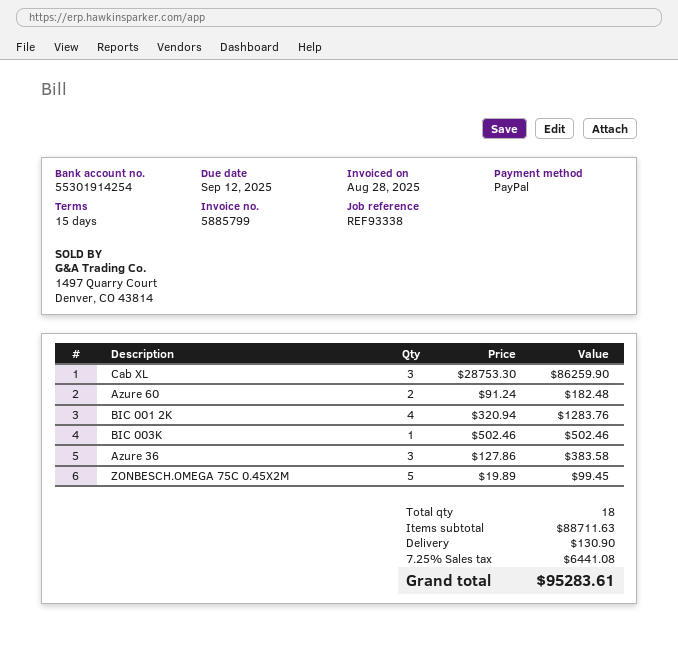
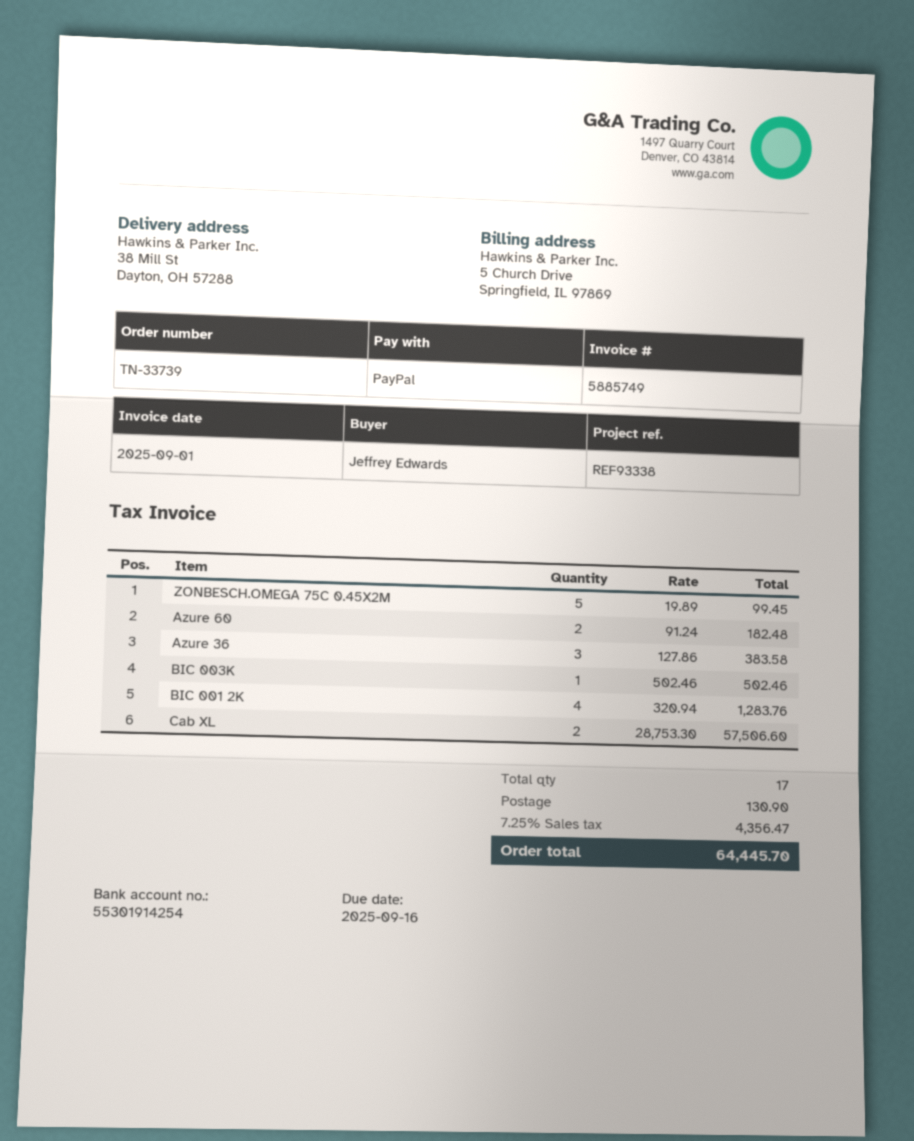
invoice number: 5885799 -> 5885749
invoice date: 2025-08-28 -> 2025-09-01
due date: 2025-09-12 -> 2025-09-16
Cab XL: 3 x 28753.30 = 86259.90 -> 2 x 28753.30 = 57506.60
total quantity: 18 -> 17
tax: 7.25% = 6441.08 -> 7.25% = 4356.47
total: 95283.61 -> 64445.70

